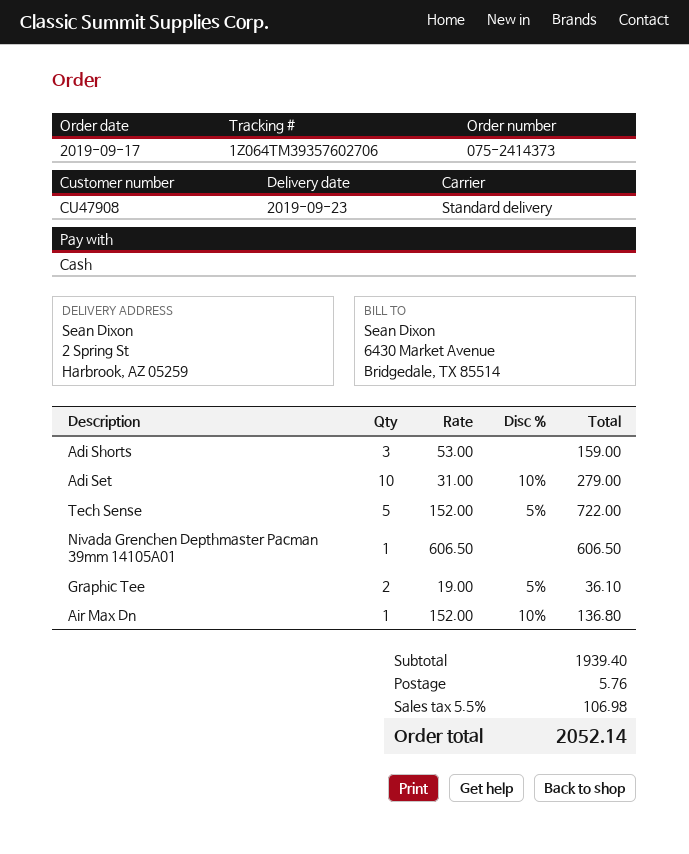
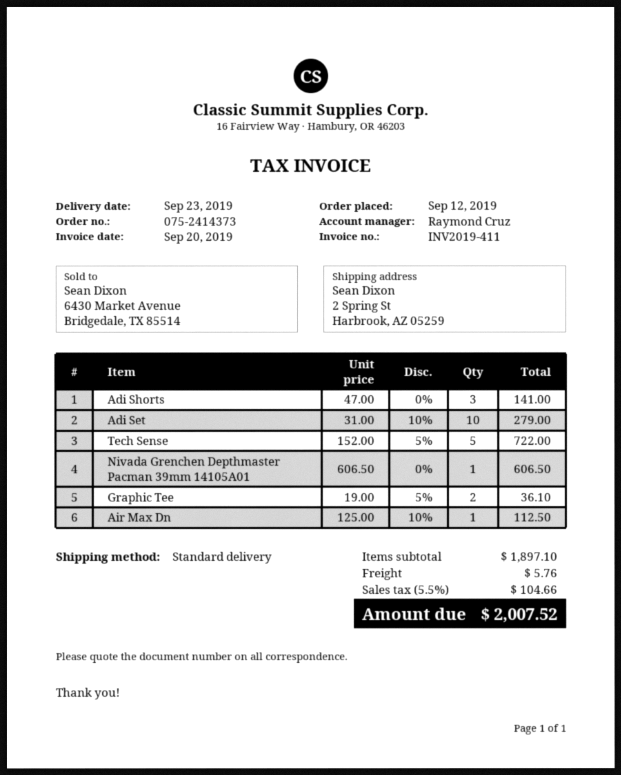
order date: 2019-09-17 -> 2019-09-12
Adi Shorts: 3 x 53.00 = 159.00 -> 3 x 47.00 = 141.00
Air Max Dn: 1 x 152.00 - 10% = 136.80 -> 1 x 125.00 - 10% = 112.50
subtotal: 1939.40 -> 1897.10
tax: 5.5% = 106.98 -> 5.5% = 104.66
total: 2052.14 -> 2007.52

